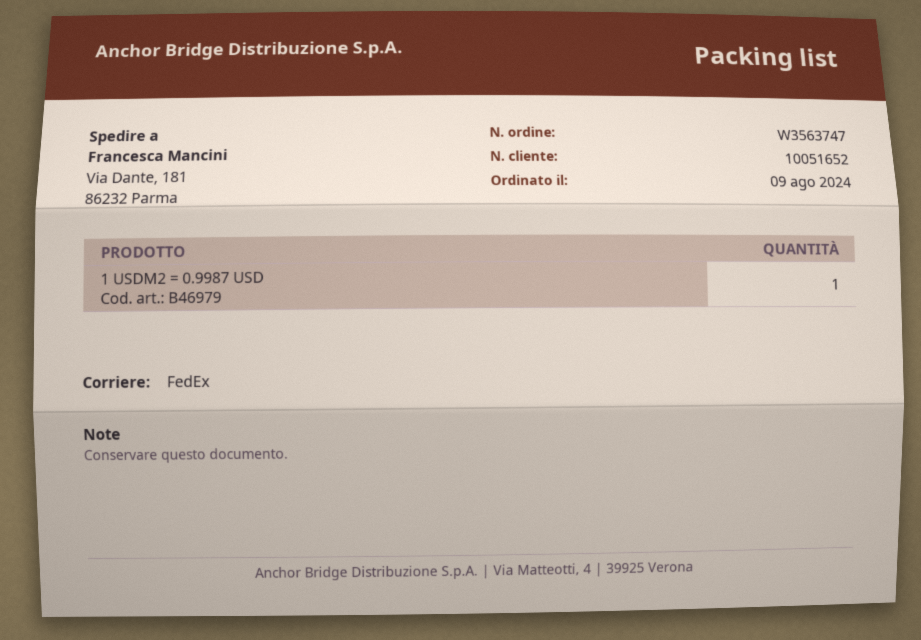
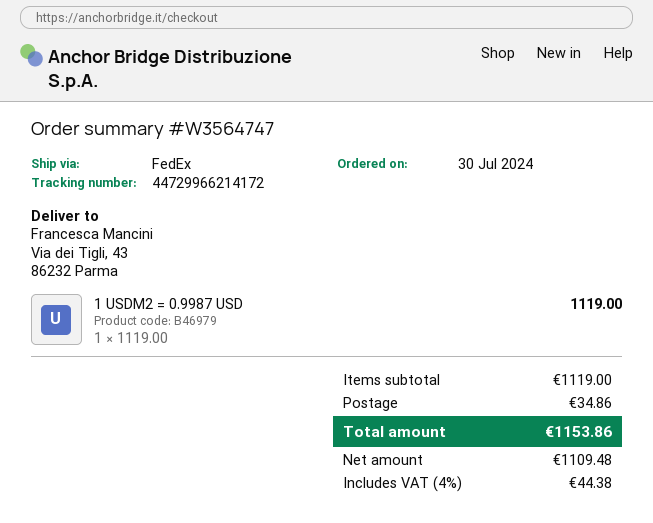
order number: W3563747 -> W3564747
order date: 2024-08-09 -> 2024-07-30
ship to: Via Dante, 181, 86232 Parma -> Via dei Tigli, 43, 86232 Parma

